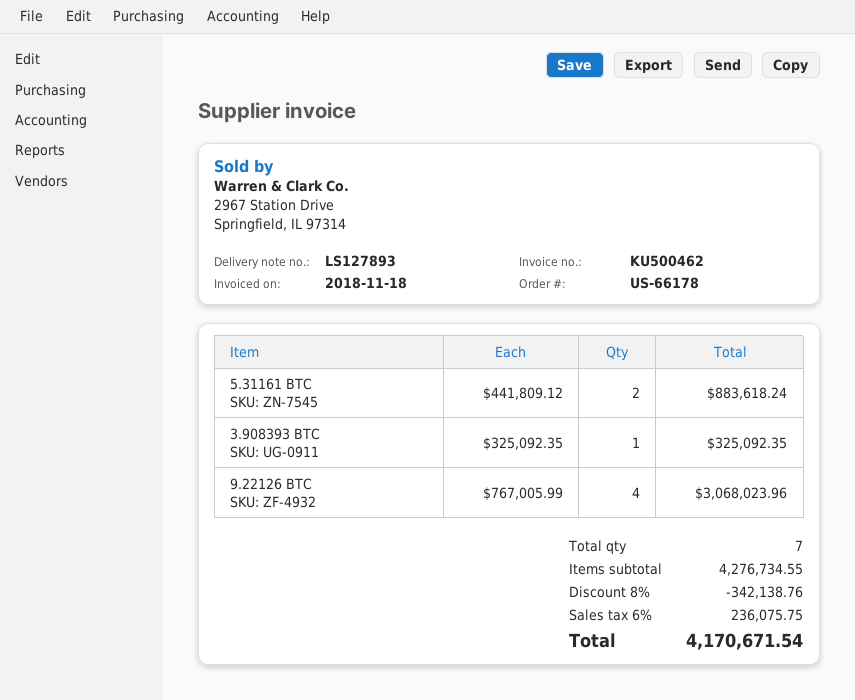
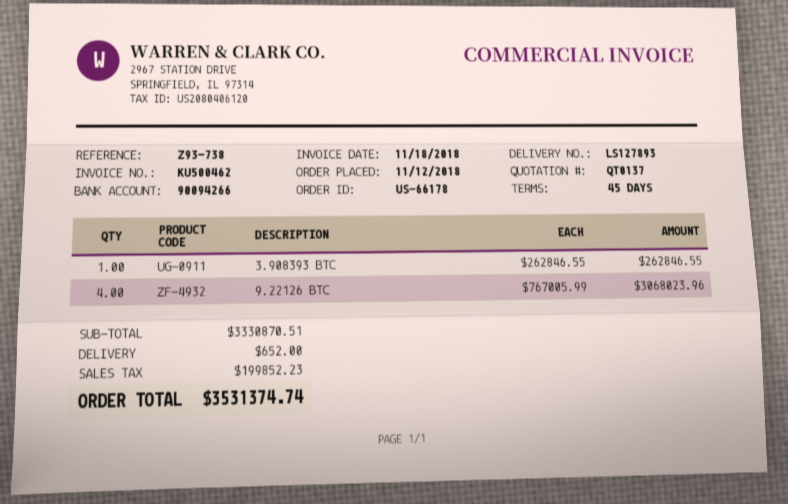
5.31161 BTC: 2 x 441809.12 = 883618.24 -> none
3.908393 BTC: 1 x 325092.35 = 325092.35 -> 1 x 262846.55 = 262846.55
subtotal: 4276734.55 -> 3330870.51
discount: 8% = 342138.76 -> none
shipping: none -> 652.00
tax: 236075.75 -> 199852.23
total: 4170671.54 -> 3531374.74

